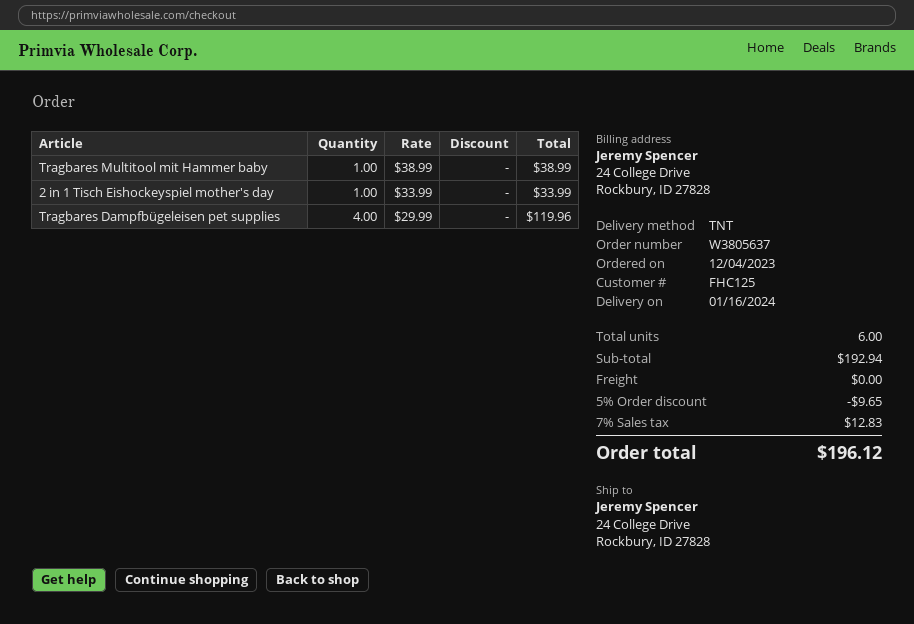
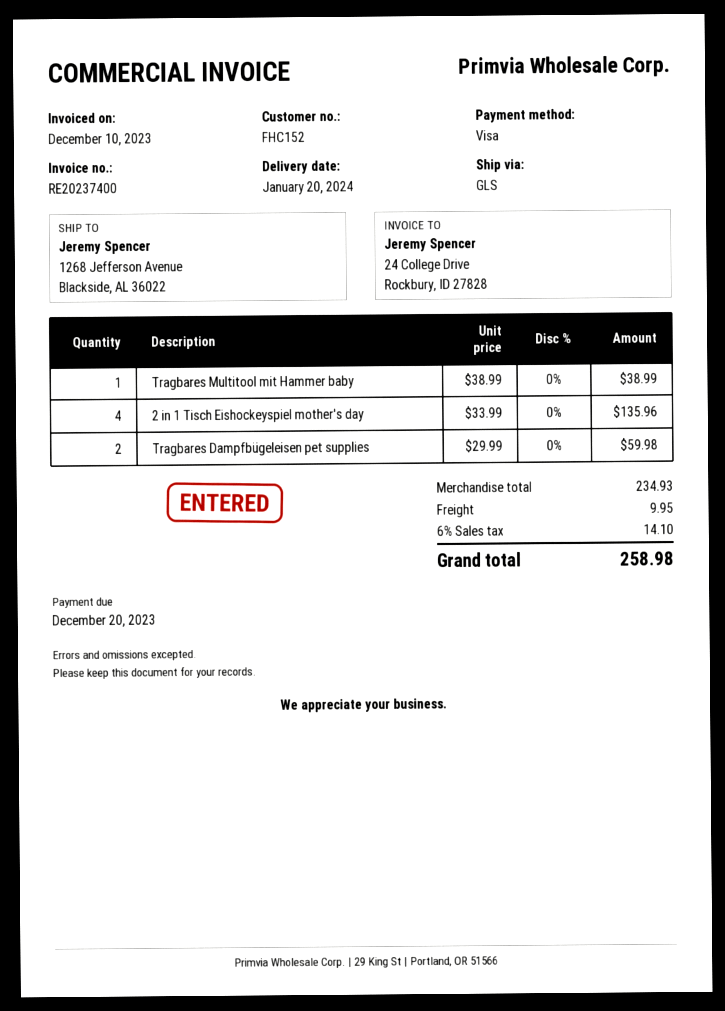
delivery date: 2024-01-16 -> 2024-01-20
customer number: FHC125 -> FHC152
shipping method: TNT -> GLS
ship to: 24 College Drive, Rockbury, ID 27828 -> 1268 Jefferson Avenue, Blackside, AL 36022
2 in 1 Tisch Eishockeyspiel mother's day: 1 x 33.99 = 33.99 -> 4 x 33.99 = 135.96
Tragbares Dampfbügeleisen pet supplies: 4 x 29.99 = 119.96 -> 2 x 29.99 = 59.98
subtotal: 192.94 -> 234.93
discount: 5% = 9.65 -> none
shipping: 0.00 -> 9.95
tax: 7% = 12.83 -> 6% = 14.10
total: 196.12 -> 258.98

